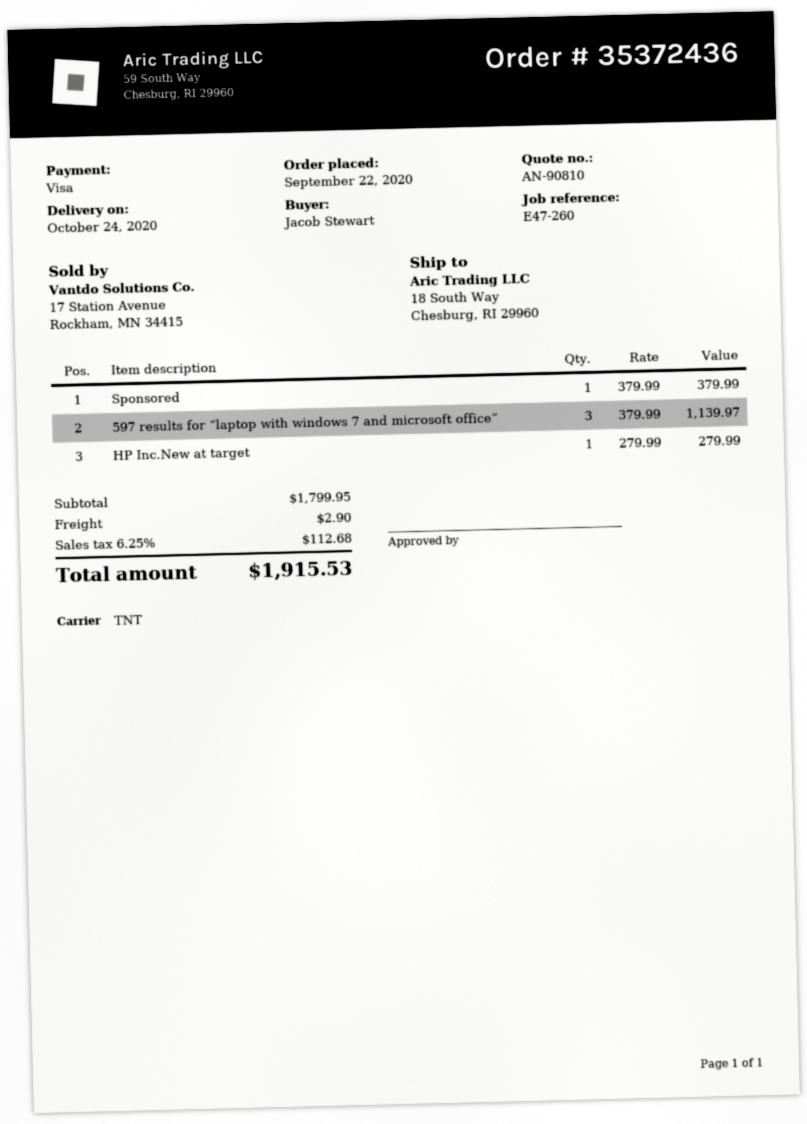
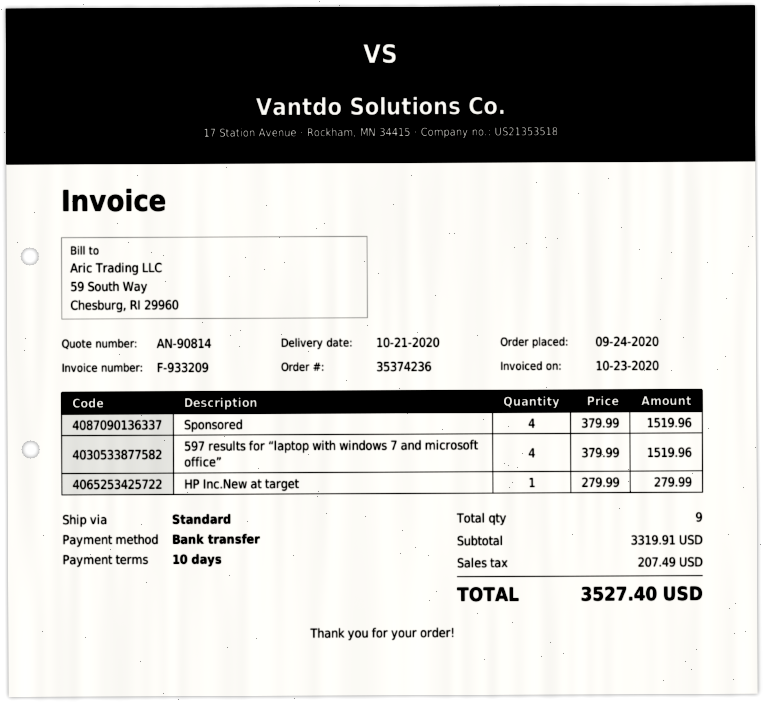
quote number: AN-90810 -> AN-90814
order number: 35372436 -> 35374236
order date: 2020-09-22 -> 2020-09-24
delivery date: 2020-10-24 -> 2020-10-21
payment method: Visa -> bank transfer
shipping method: TNT -> standard
Sponsored: 1 x 379.99 = 379.99 -> 4 x 379.99 = 1519.96
597 results for “laptop with windows 7 and microsoft office”: 3 x 379.99 = 1139.97 -> 4 x 379.99 = 1519.96
subtotal: 1799.95 -> 3319.91
shipping: 2.90 -> none
tax: 112.68 -> 207.49
total: 1915.53 -> 3527.40

